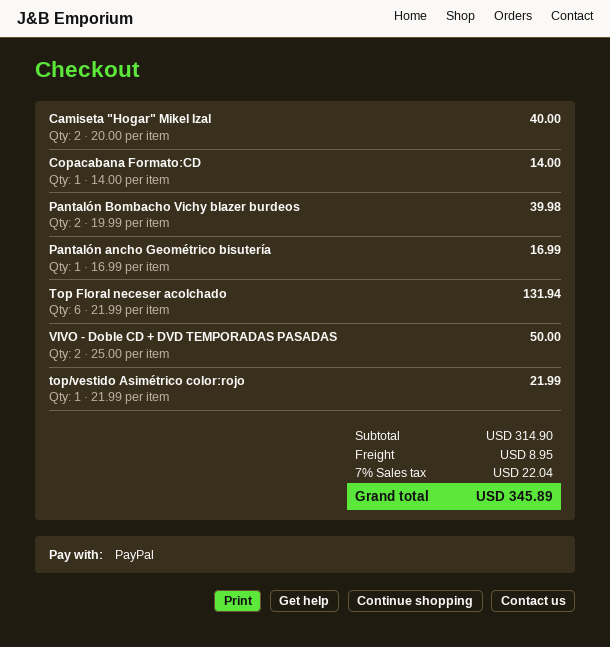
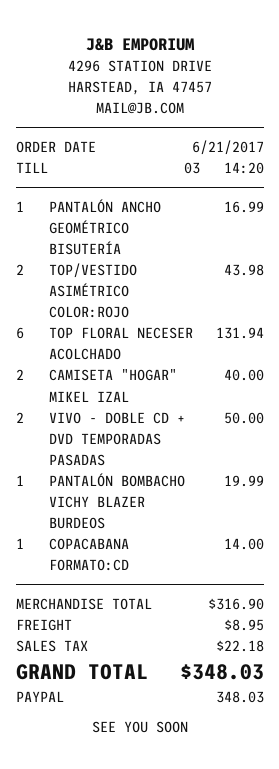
Pantalón Bombacho Vichy blazer burdeos: 2 for 39.98 -> 1 for 19.99
top/vestido Asimétrico color:rojo: 1 for 21.99 -> 2 for 43.98
subtotal: 314.90 -> 316.90
tax: 22.04 -> 22.18
total: 345.89 -> 348.03

